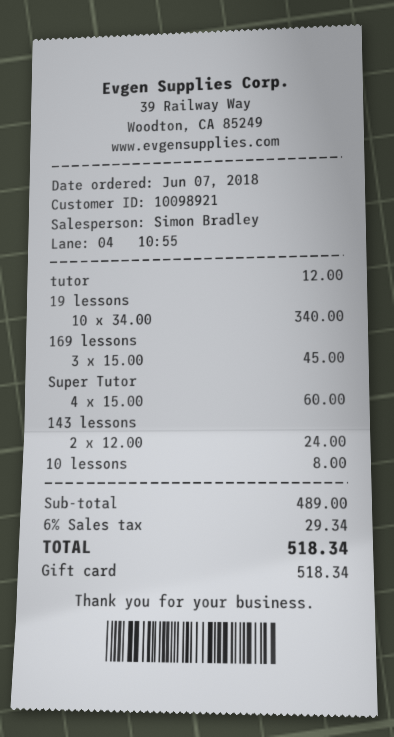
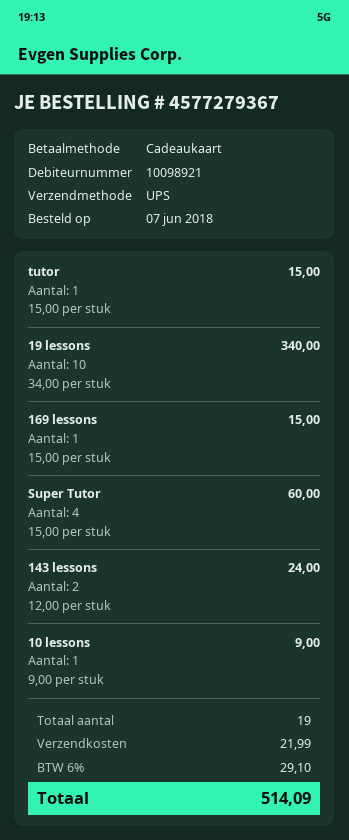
tutor: 1 x 12.00 = 12.00 -> 1 x 15.00 = 15.00
169 lessons: 3 x 15.00 = 45.00 -> 1 x 15.00 = 15.00
10 lessons: 1 x 8.00 = 8.00 -> 1 x 9.00 = 9.00
shipping: none -> 21.99
tax: 6% = 29.34 -> 6% = 29.10
total: 518.34 -> 514.09

